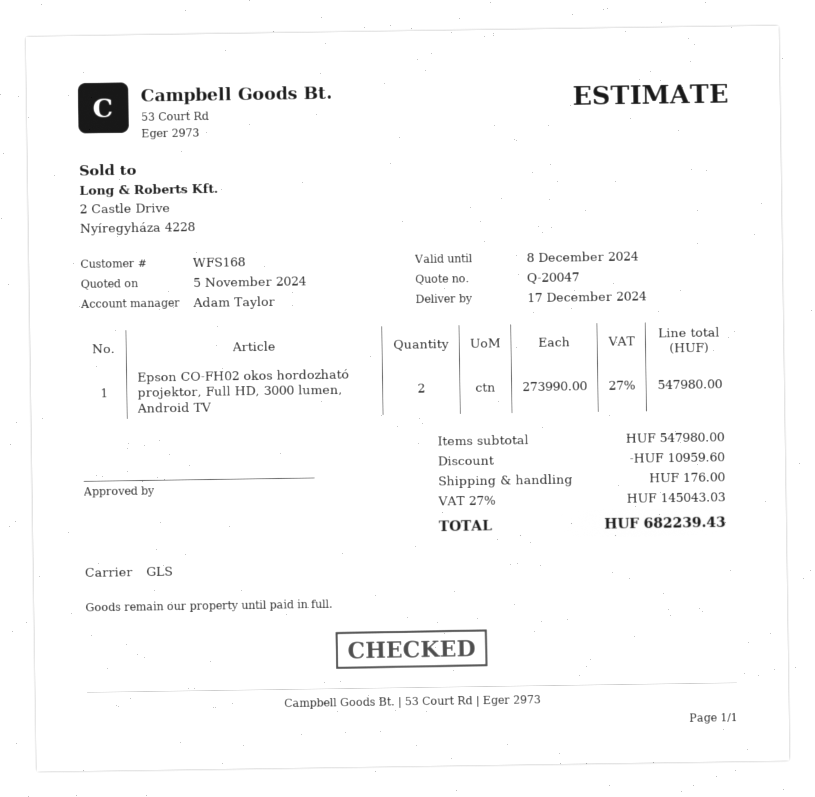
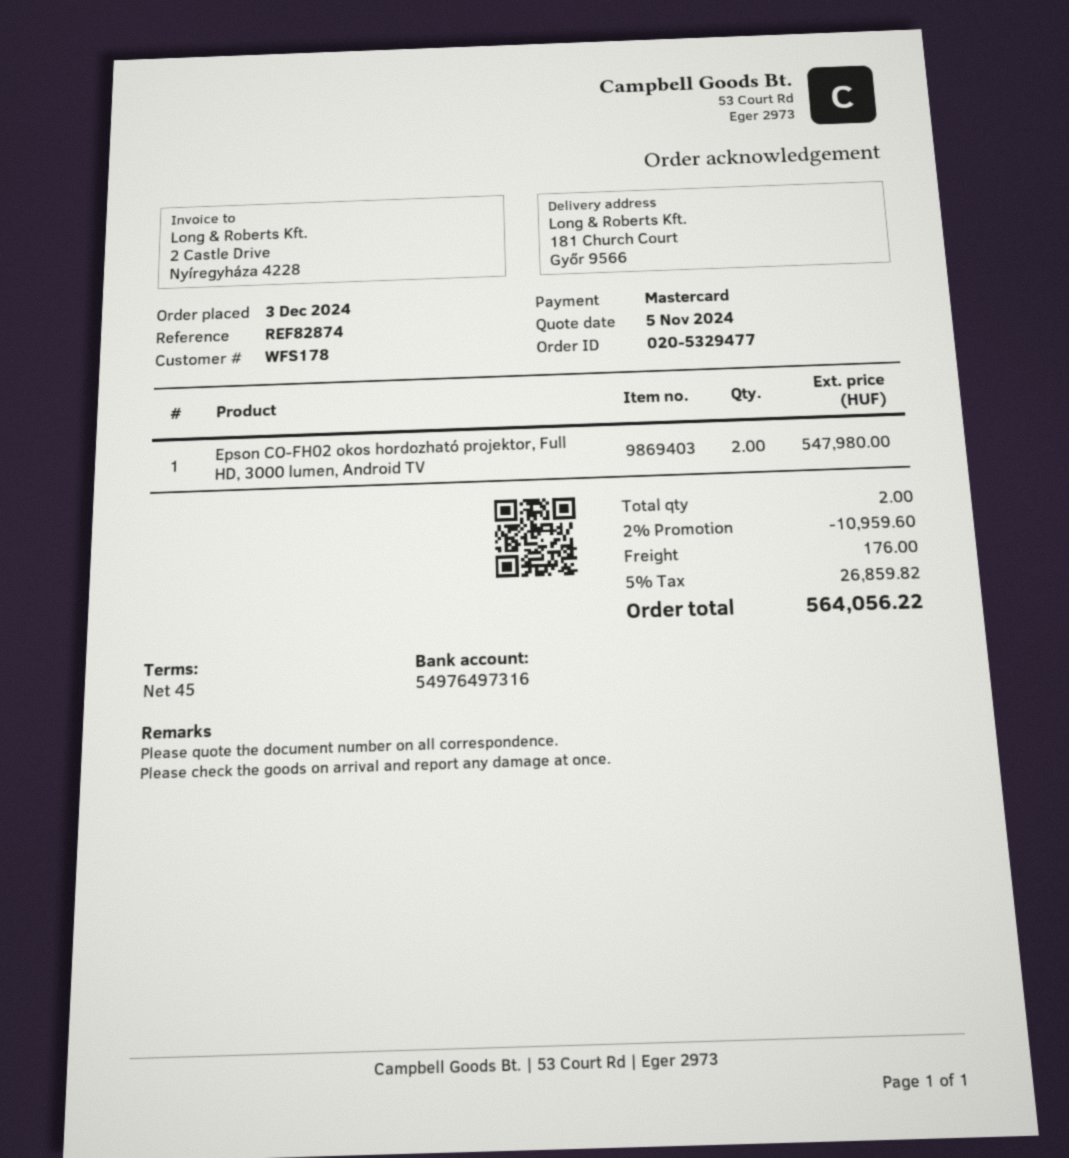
customer number: WFS168 -> WFS178
tax: 27% = 145043.03 -> 5% = 26859.82
total: 682239.43 -> 564056.22

